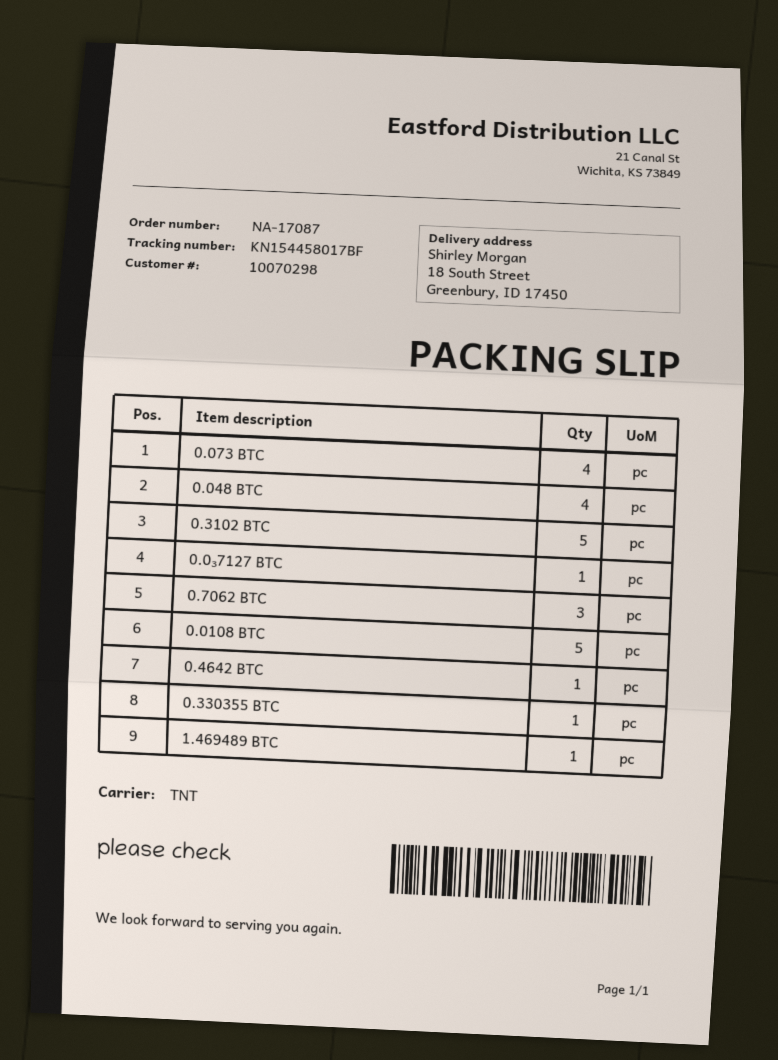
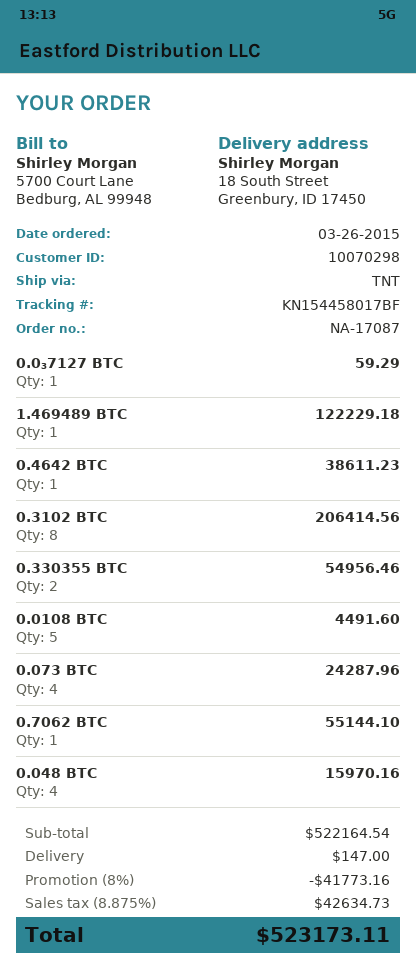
0.3102 BTC: 5 -> 8
0.7062 BTC: 3 -> 1
0.330355 BTC: 1 -> 2

